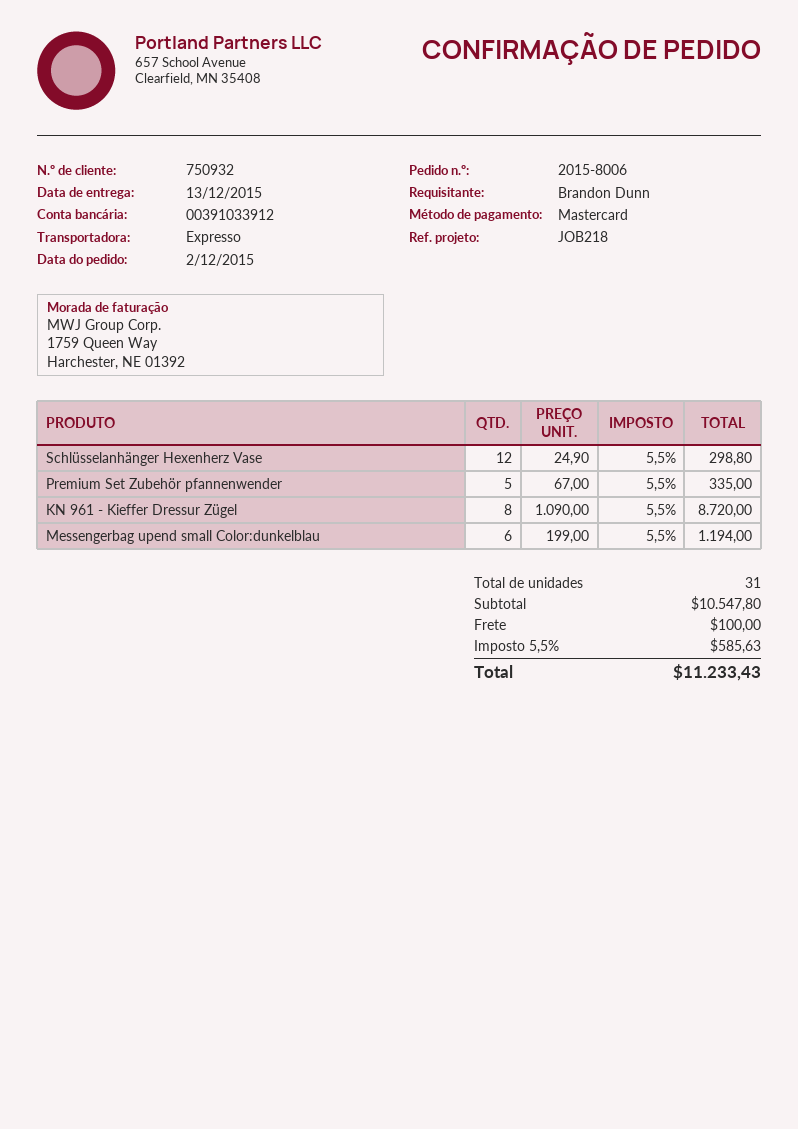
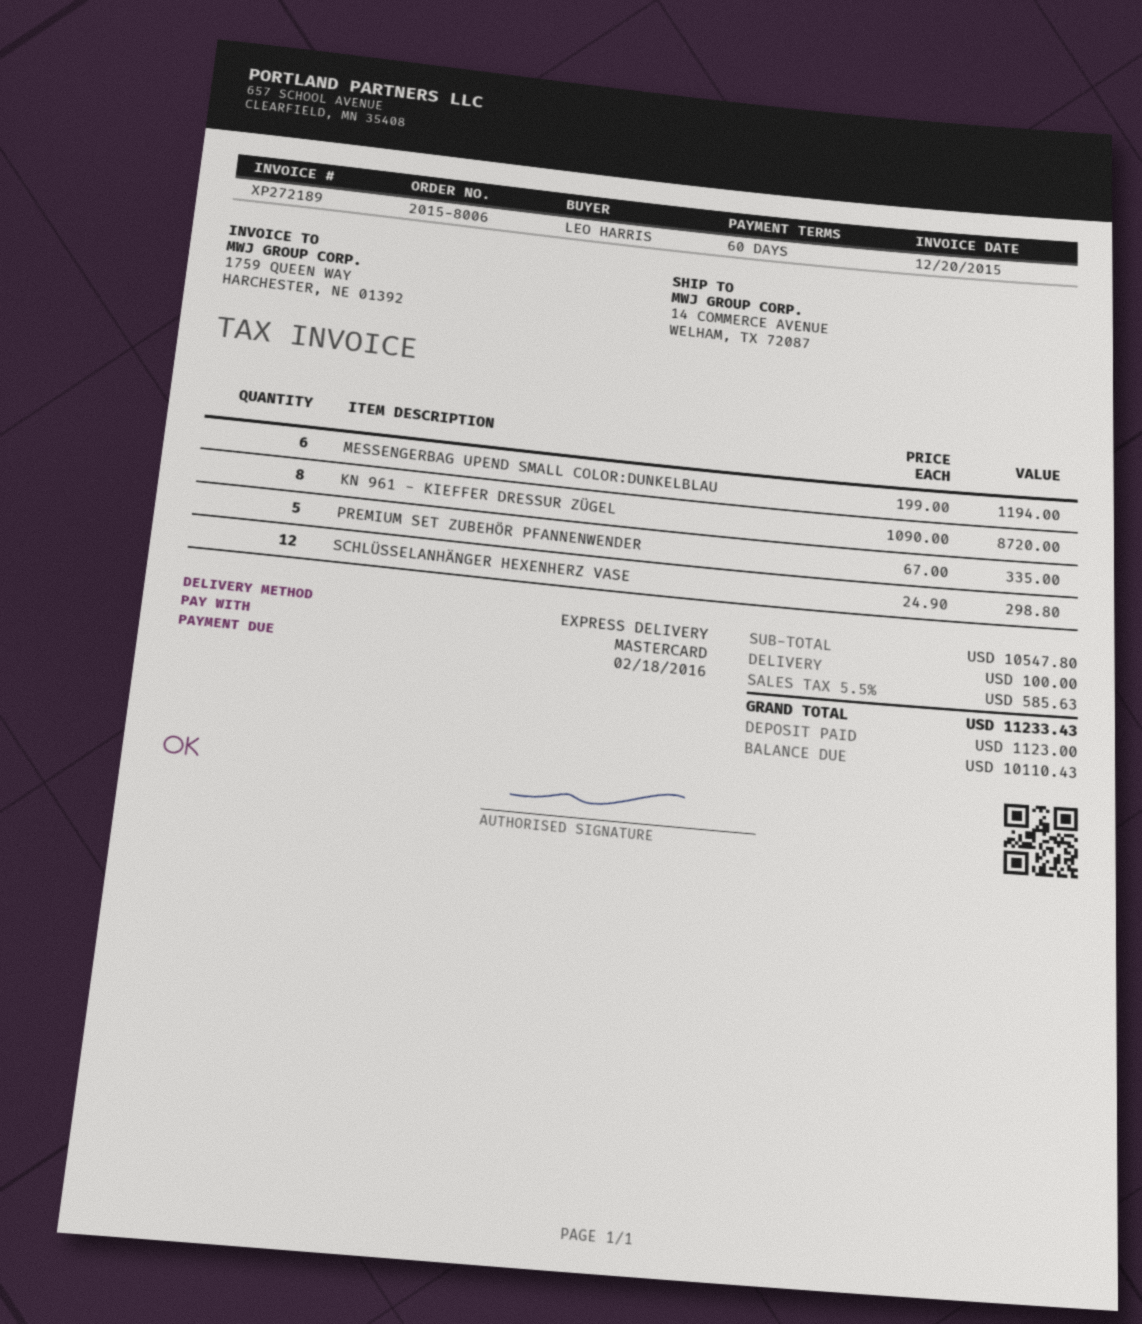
ordered by: Brandon Dunn -> LEO HARRIS

